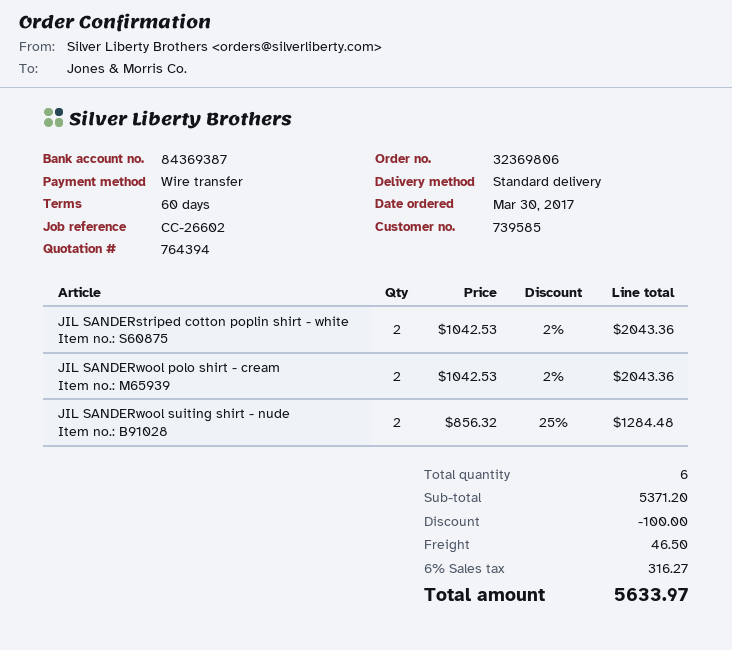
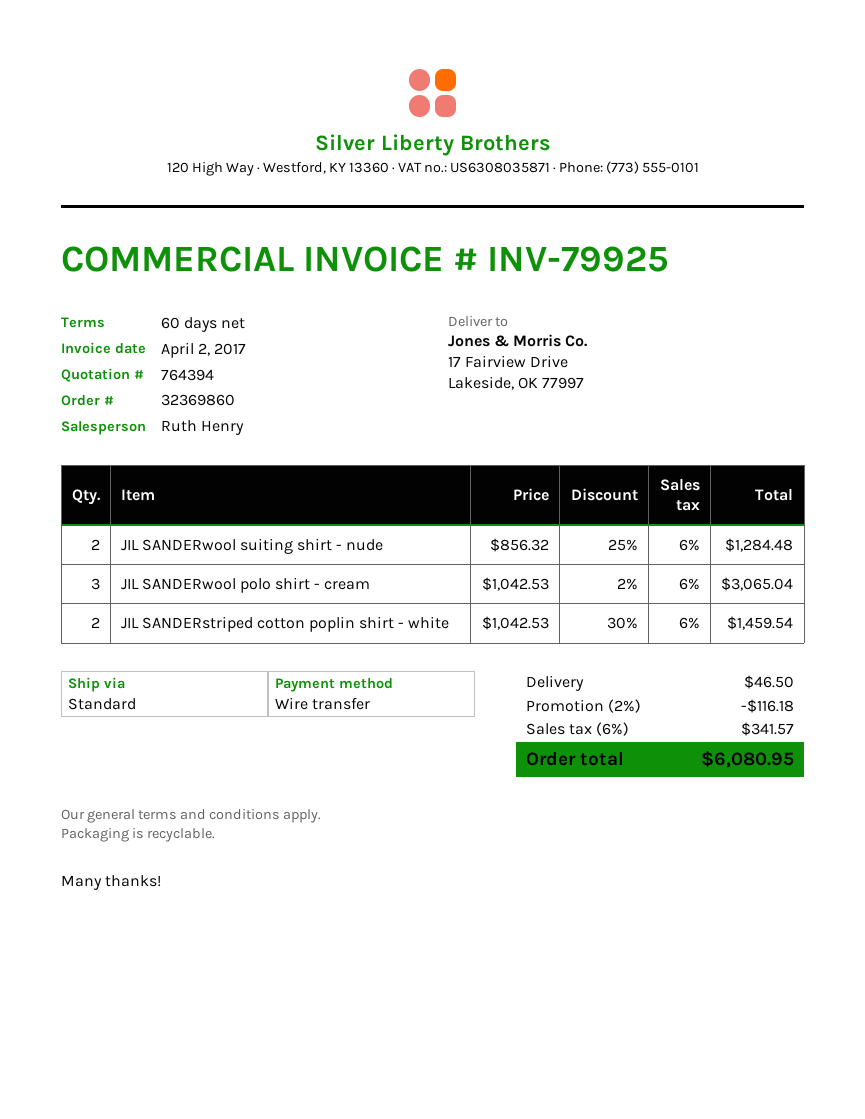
order number: 32369806 -> 32369860
JIL SANDERstriped cotton poplin shirt - white: 2 x 1042.53 - 2% = 2043.36 -> 2 x 1042.53 - 30% = 1459.54
JIL SANDERwool polo shirt - cream: 2 x 1042.53 - 2% = 2043.36 -> 3 x 1042.53 - 2% = 3065.04
discount: 100.00 -> 116.18
tax: 6% = 316.27 -> 6% = 341.57
total: 5633.97 -> 6080.95

